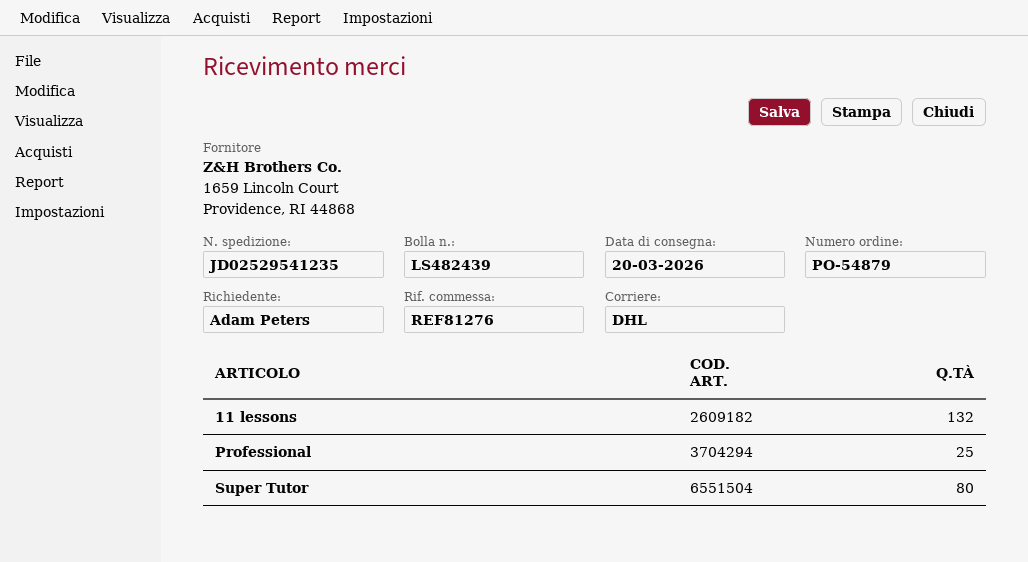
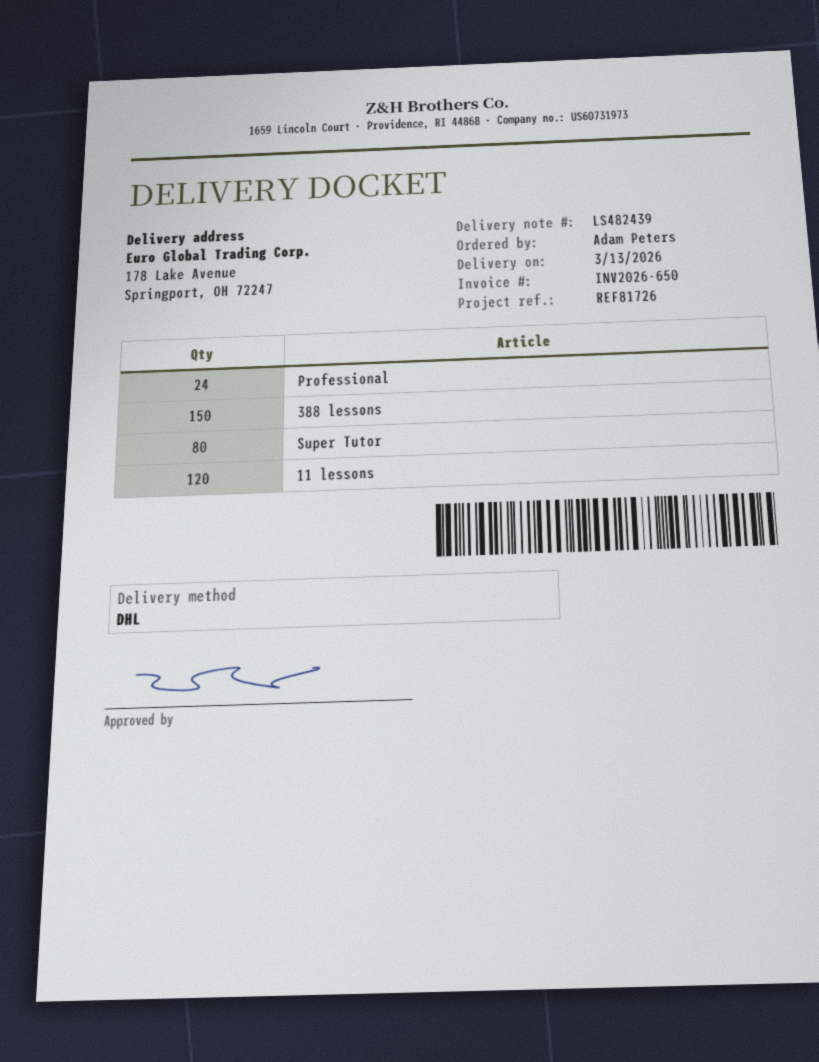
delivery date: 2026-03-20 -> 2026-03-13
reference: REF81276 -> REF81726
11 lessons: 132 -> 120
Professional: 25 -> 24
388 lessons: none -> 150

